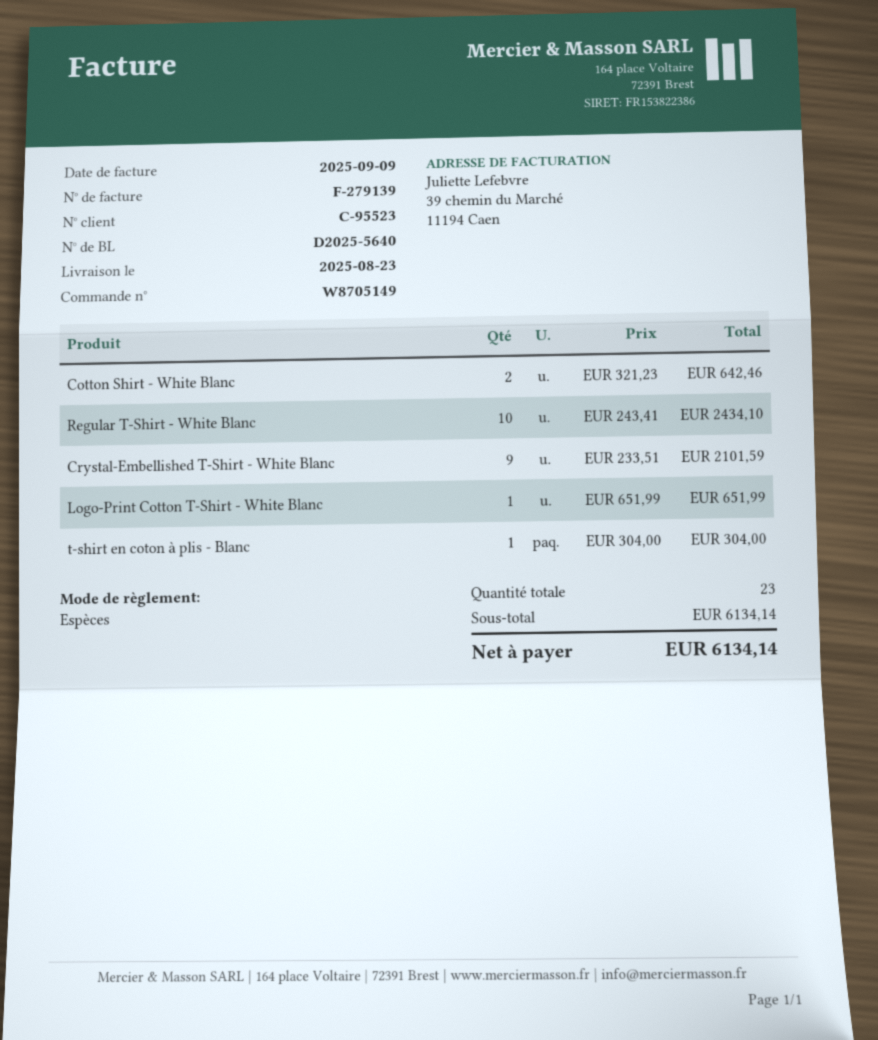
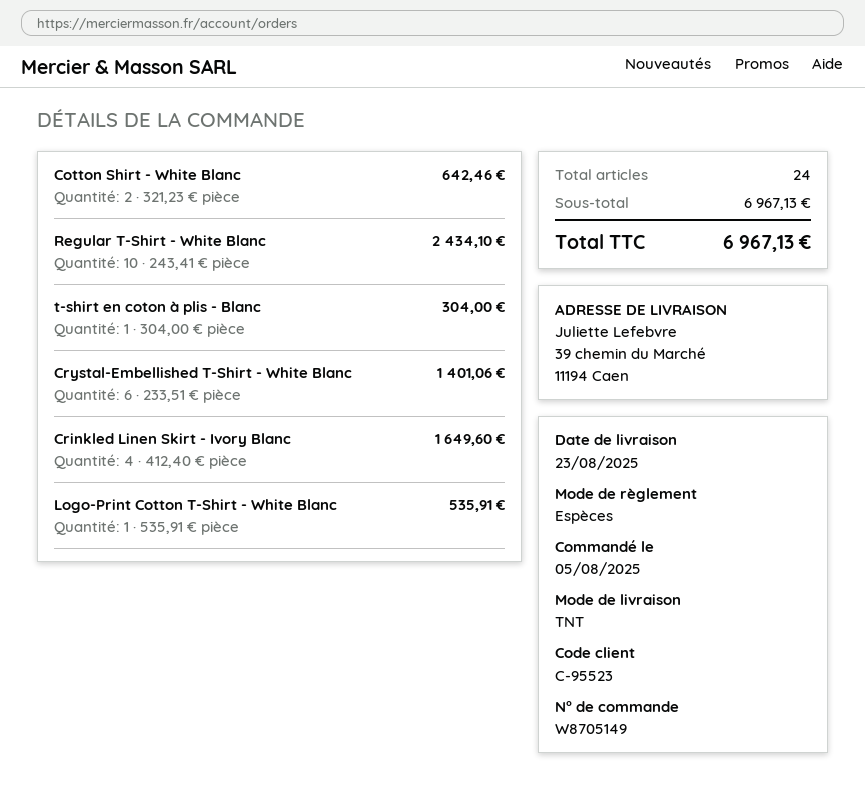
Crystal-Embellished T-Shirt - White Blanc: 9 x 233.51 = 2101.59 -> 6 x 233.51 = 1401.06
Logo-Print Cotton T-Shirt - White Blanc: 1 x 651.99 = 651.99 -> 1 x 535.91 = 535.91
Crinkled Linen Skirt - Ivory Blanc: none -> 4 x 412.40 = 1649.60
total quantity: 23 -> 24
subtotal: 6134.14 -> 6967.13
total: 6134.14 -> 6967.13

